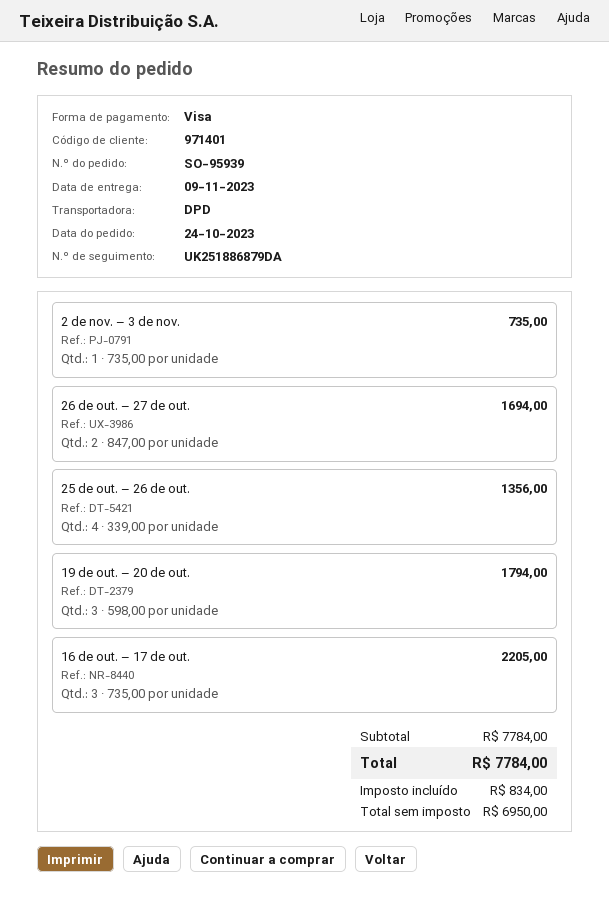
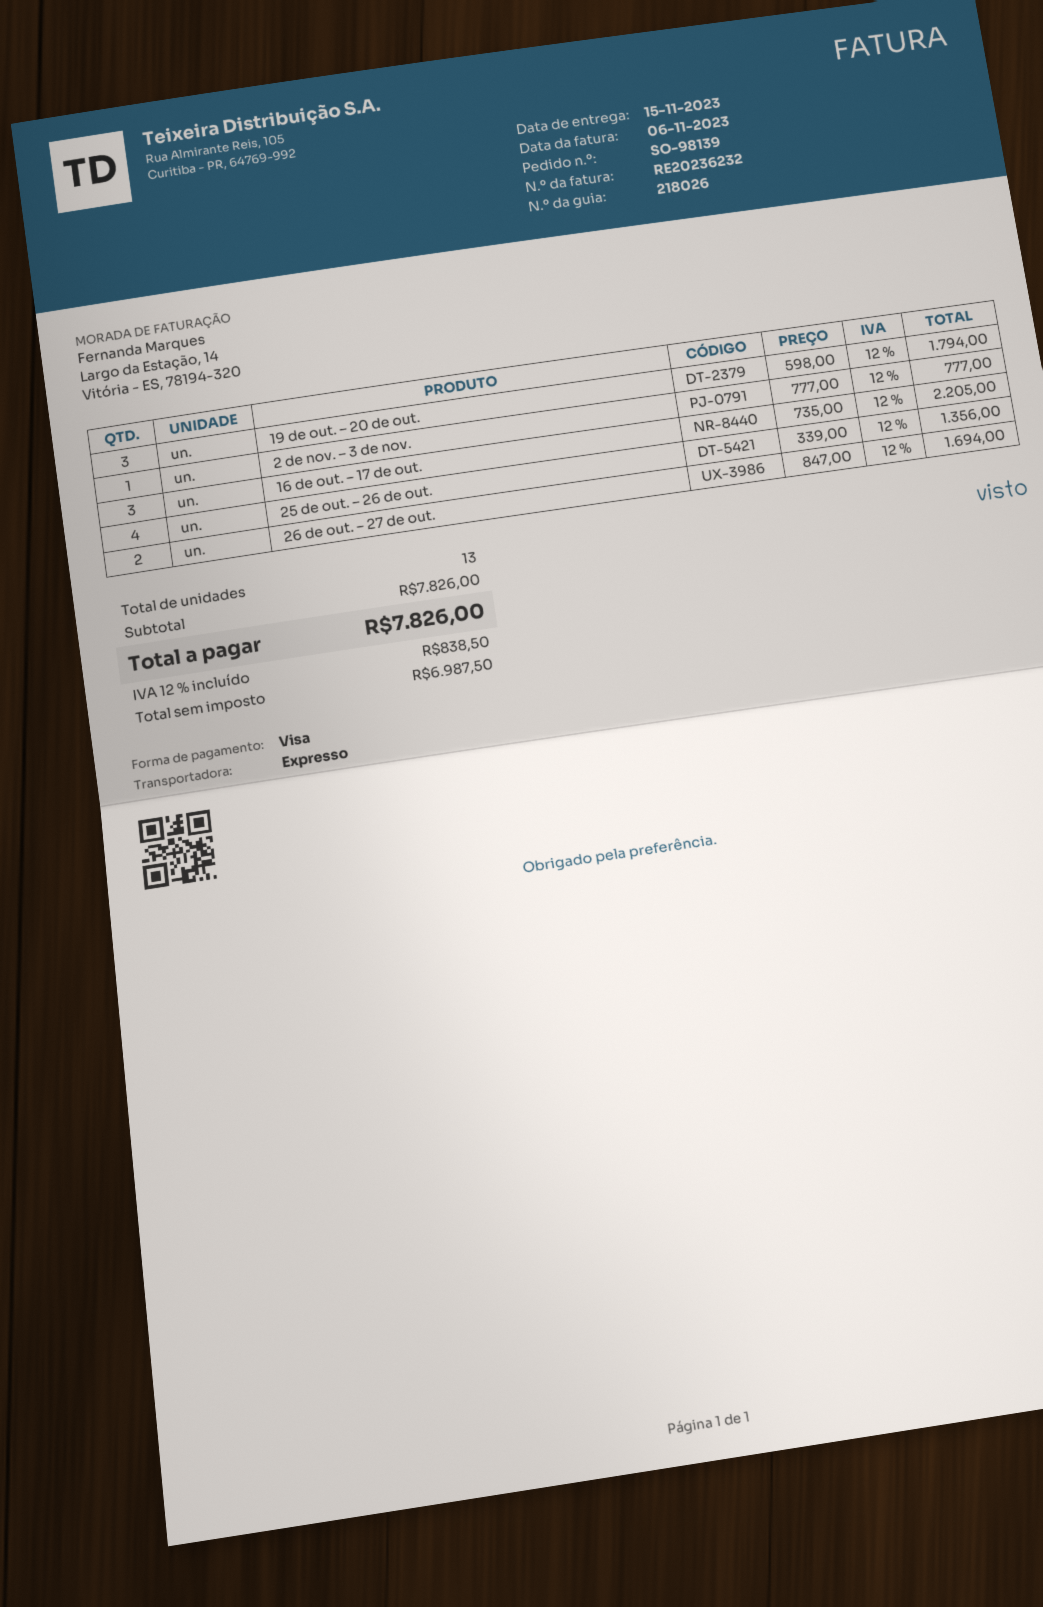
order number: SO-95939 -> SO-98139
delivery date: 2023-11-09 -> 2023-11-15
shipping method: DPD -> express
2 de nov. – 3 de nov.: 1 x 735.00 = 735.00 -> 1 x 777.00 = 777.00
subtotal: 7784.00 -> 7826.00
net: 6950.00 -> 6987.50
tax: 834.00 -> 838.50
total: 7784.00 -> 7826.00

